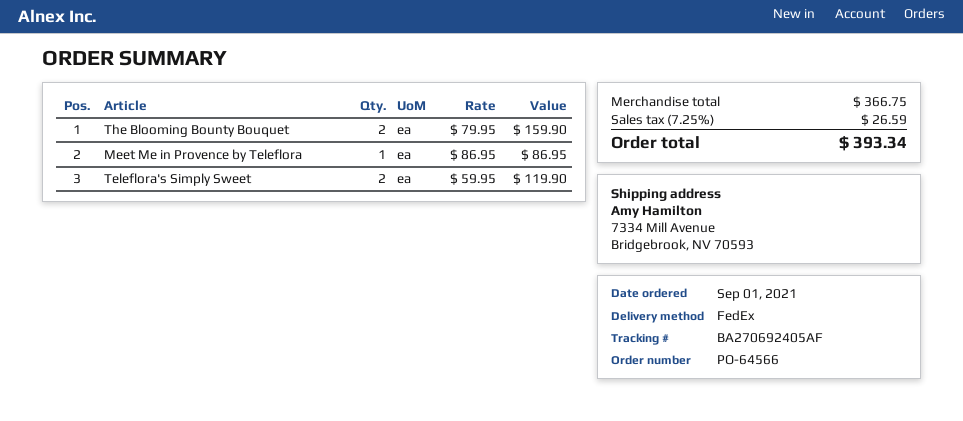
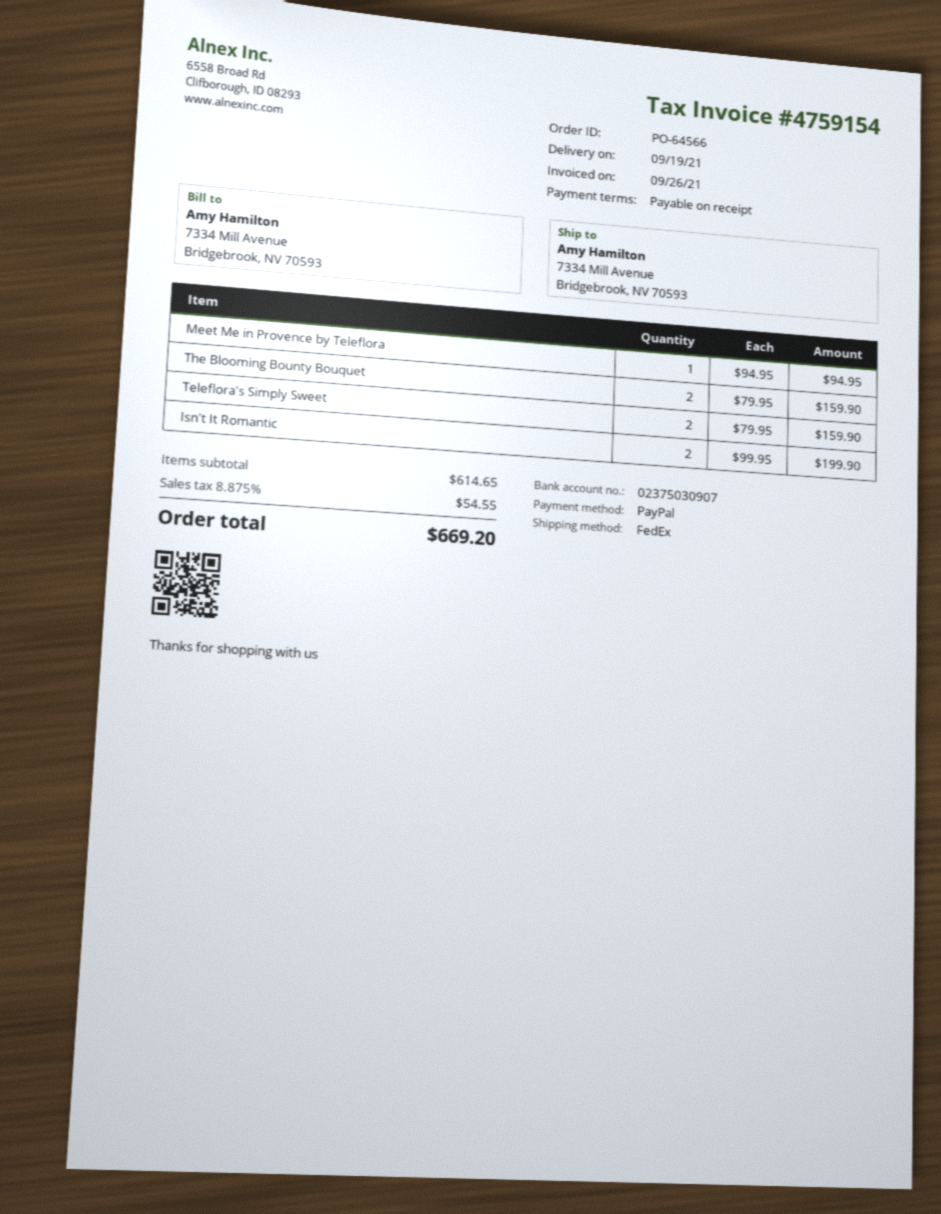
Meet Me in Provence by Teleflora: 1 x 86.95 = 86.95 -> 1 x 94.95 = 94.95
Teleflora's Simply Sweet: 2 x 59.95 = 119.90 -> 2 x 79.95 = 159.90
Isn't It Romantic: none -> 2 x 99.95 = 199.90
subtotal: 366.75 -> 614.65
tax: 7.25% = 26.59 -> 8.875% = 54.55
total: 393.34 -> 669.20

